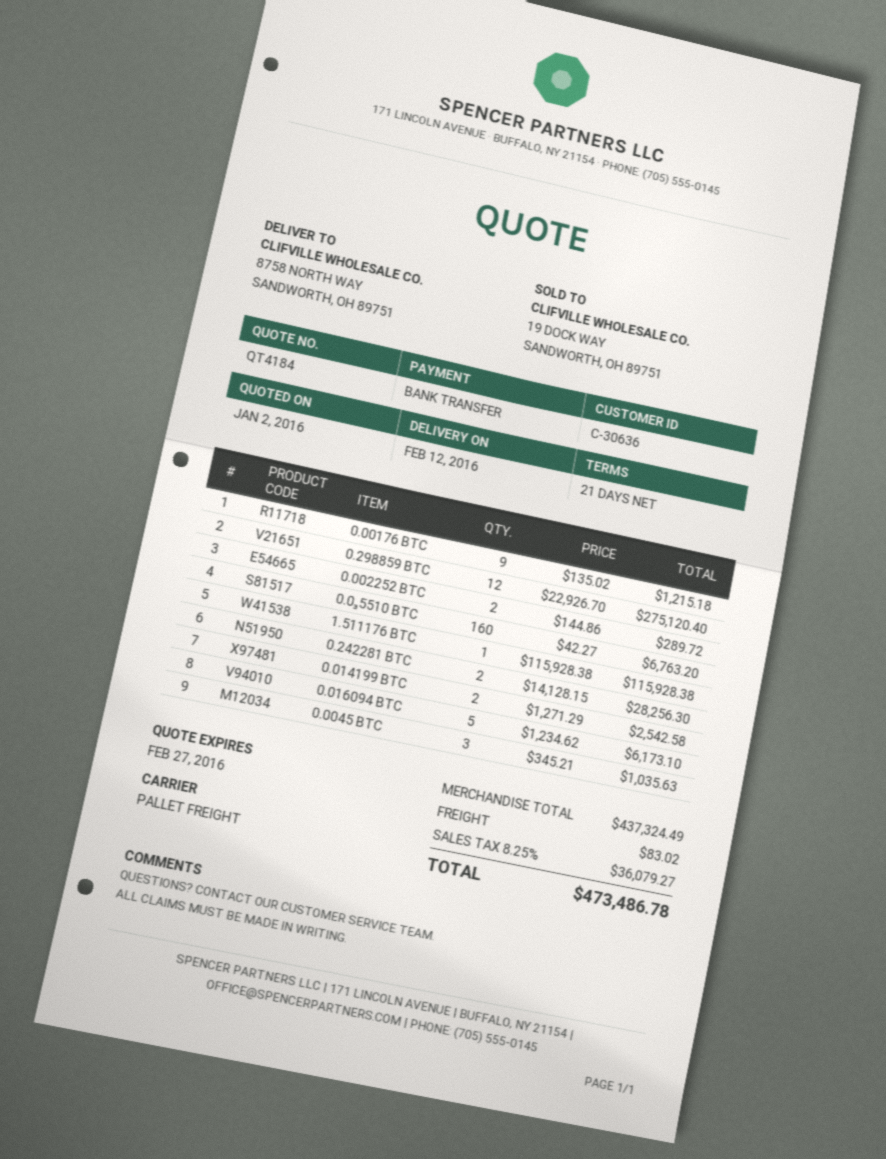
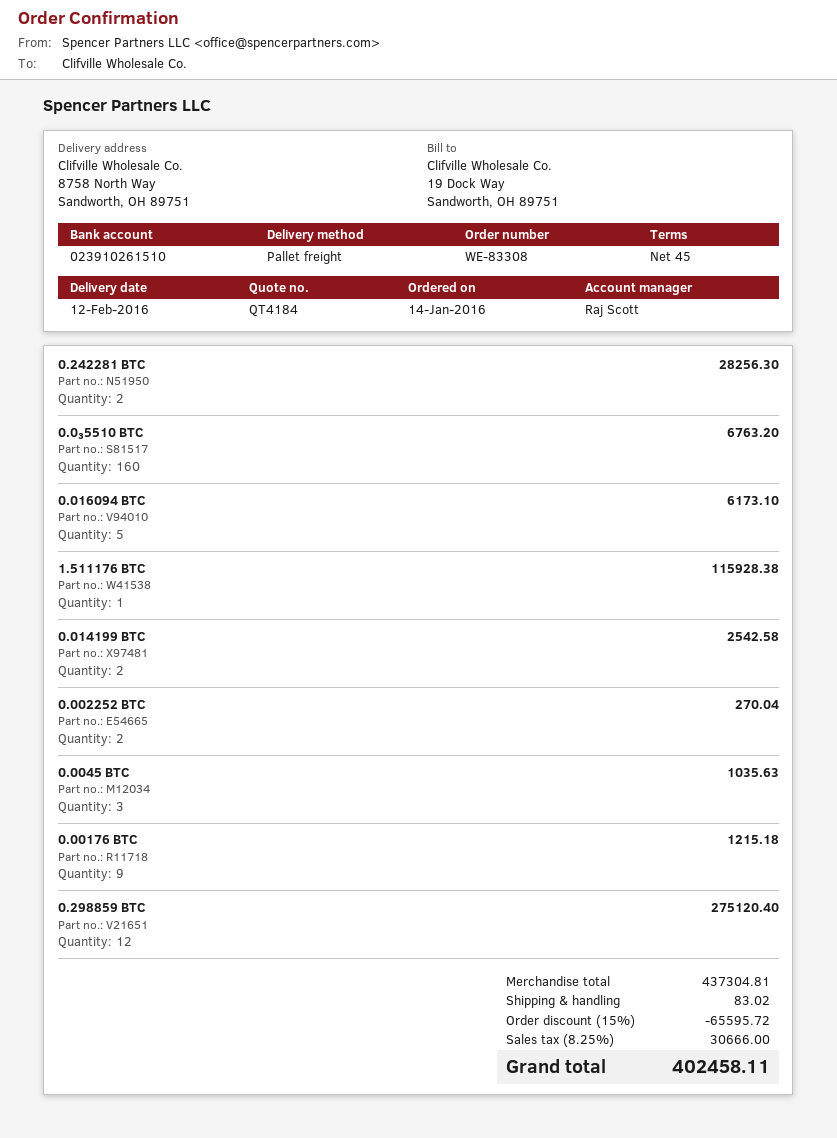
payment terms: 21 days -> 45 days
0.002252 BTC: 2 for 289.72 -> 2 for 270.04
subtotal: 437324.49 -> 437304.81
discount: none -> 15% = 65595.72
tax: 8.25% = 36079.27 -> 8.25% = 30666.00
total: 473486.78 -> 402458.11

